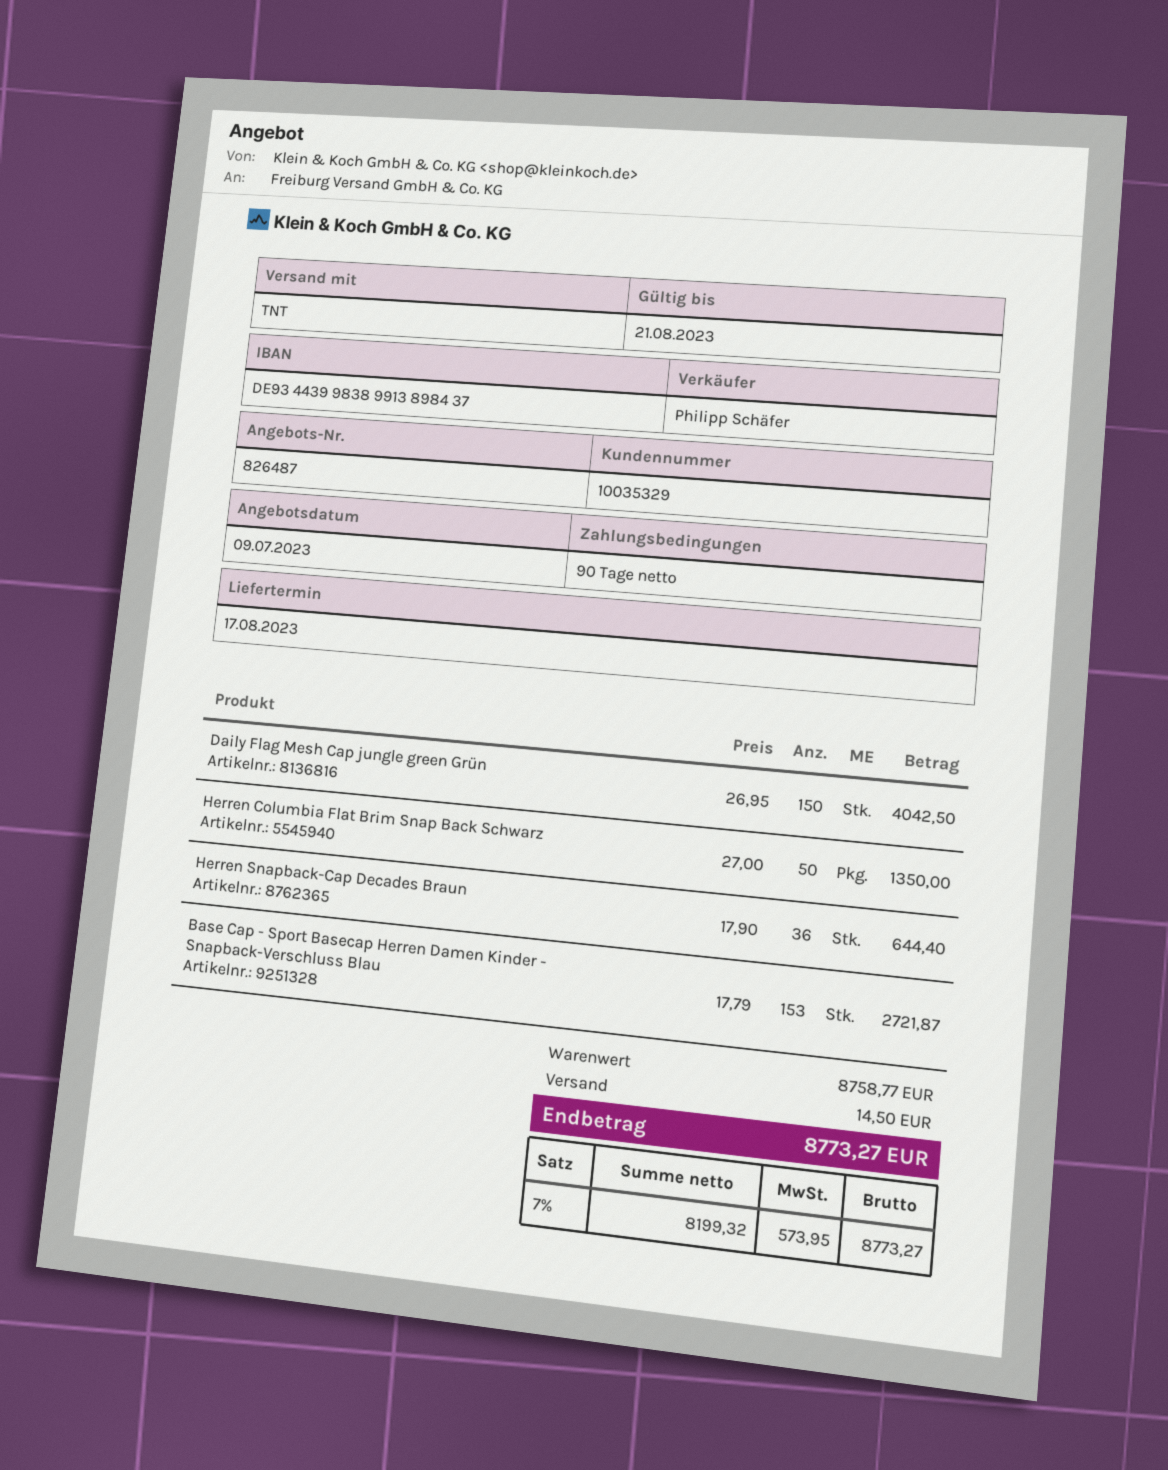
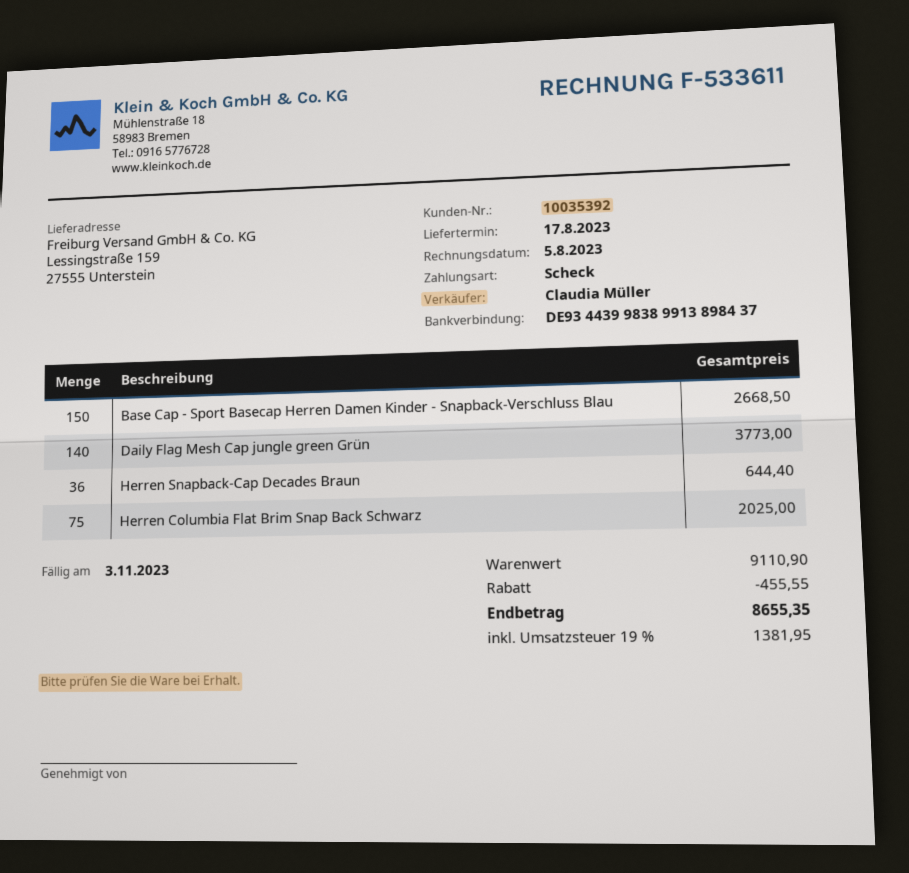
customer number: 10035329 -> 10035392
sales rep: Philipp Schäfer -> Claudia Müller
Daily Flag Mesh Cap jungle green Grün: 150 for 4042.50 -> 140 for 3773.00
Herren Columbia Flat Brim Snap Back Schwarz: 50 for 1350.00 -> 75 for 2025.00
Base Cap - Sport Basecap Herren Damen Kinder - Snapback-Verschluss Blau: 153 for 2721.87 -> 150 for 2668.50
subtotal: 8758.77 -> 9110.90
discount: none -> 455.55
shipping: 14.50 -> none
tax: 7% = 573.95 -> 19% = 1381.95
total: 8773.27 -> 8655.35

